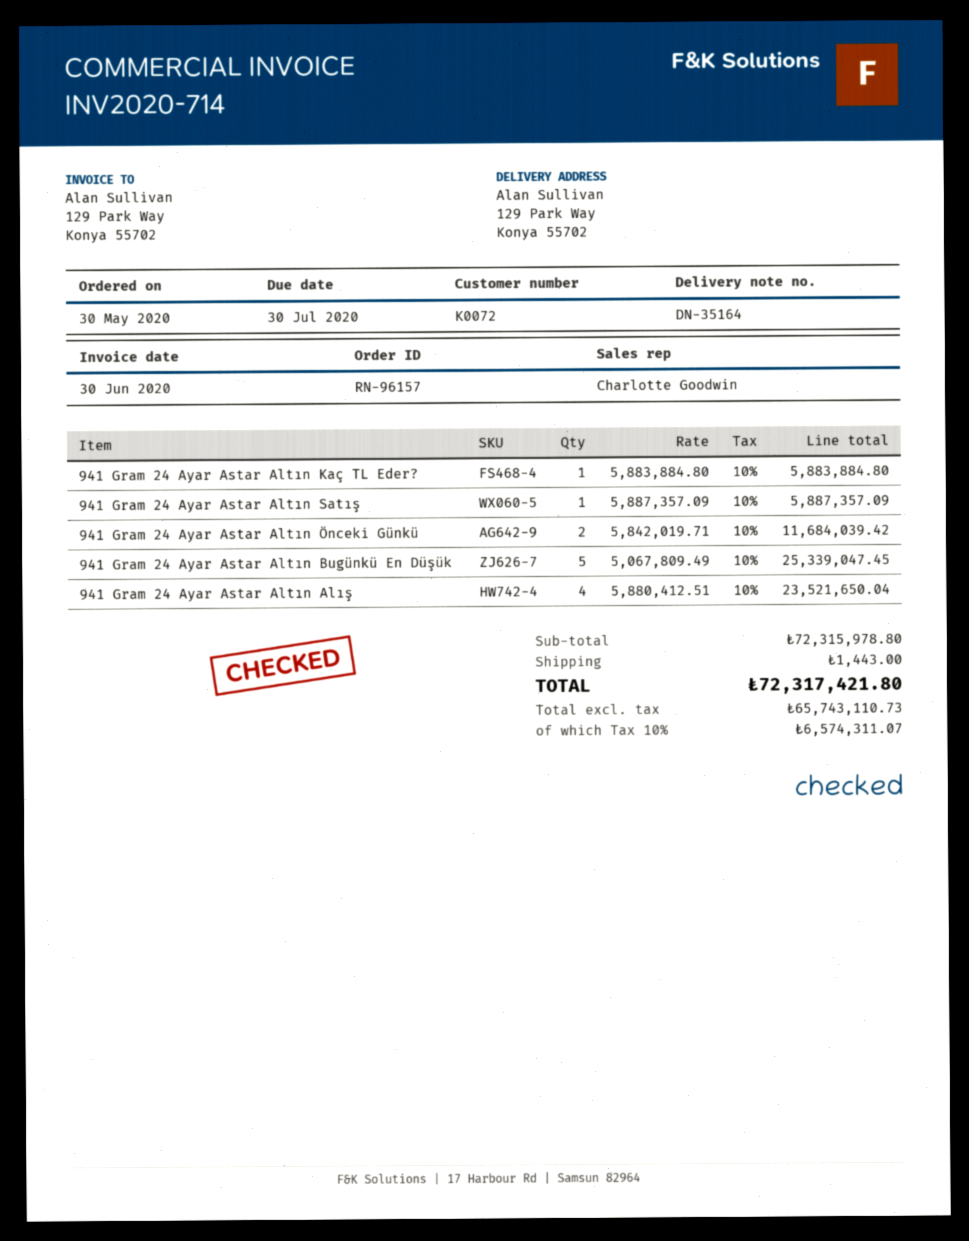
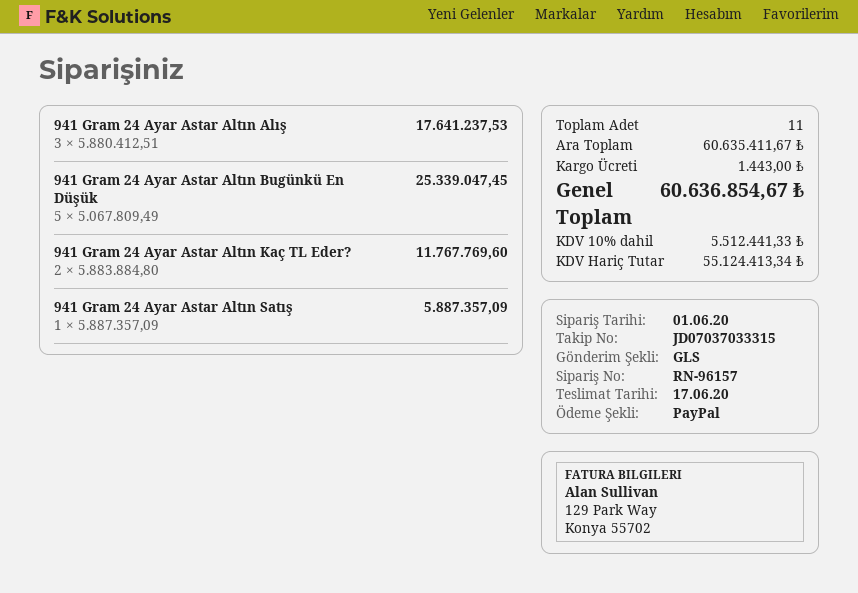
order date: 2020-05-30 -> 2020-06-01
941 Gram 24 Ayar Astar Altın Kaç TL Eder?: 1 x 5883884.80 = 5883884.80 -> 2 x 5883884.80 = 11767769.60
941 Gram 24 Ayar Astar Altın Önceki Günkü: 2 x 5842019.71 = 11684039.42 -> none
941 Gram 24 Ayar Astar Altın Alış: 4 x 5880412.51 = 23521650.04 -> 3 x 5880412.51 = 17641237.53
subtotal: 72315978.80 -> 60635411.67
net: 65743110.73 -> 55124413.34
tax: 10% = 6574311.07 -> 10% = 5512441.33
total: 72317421.80 -> 60636854.67

